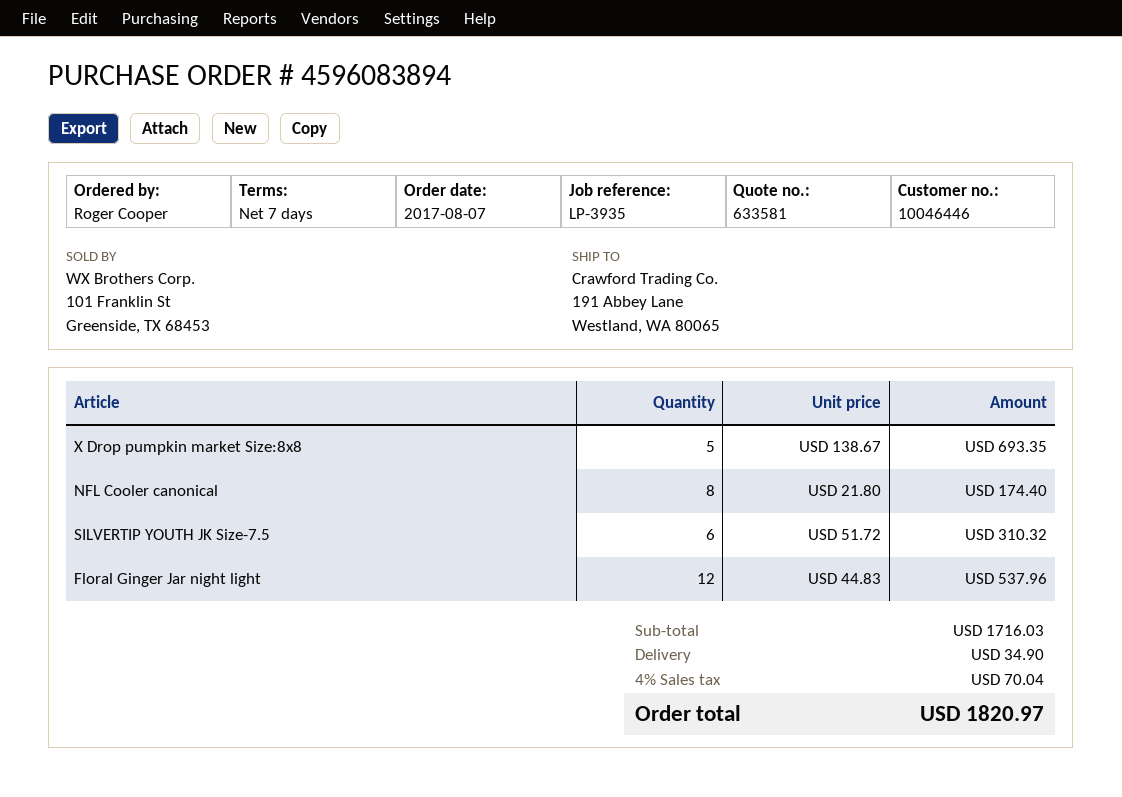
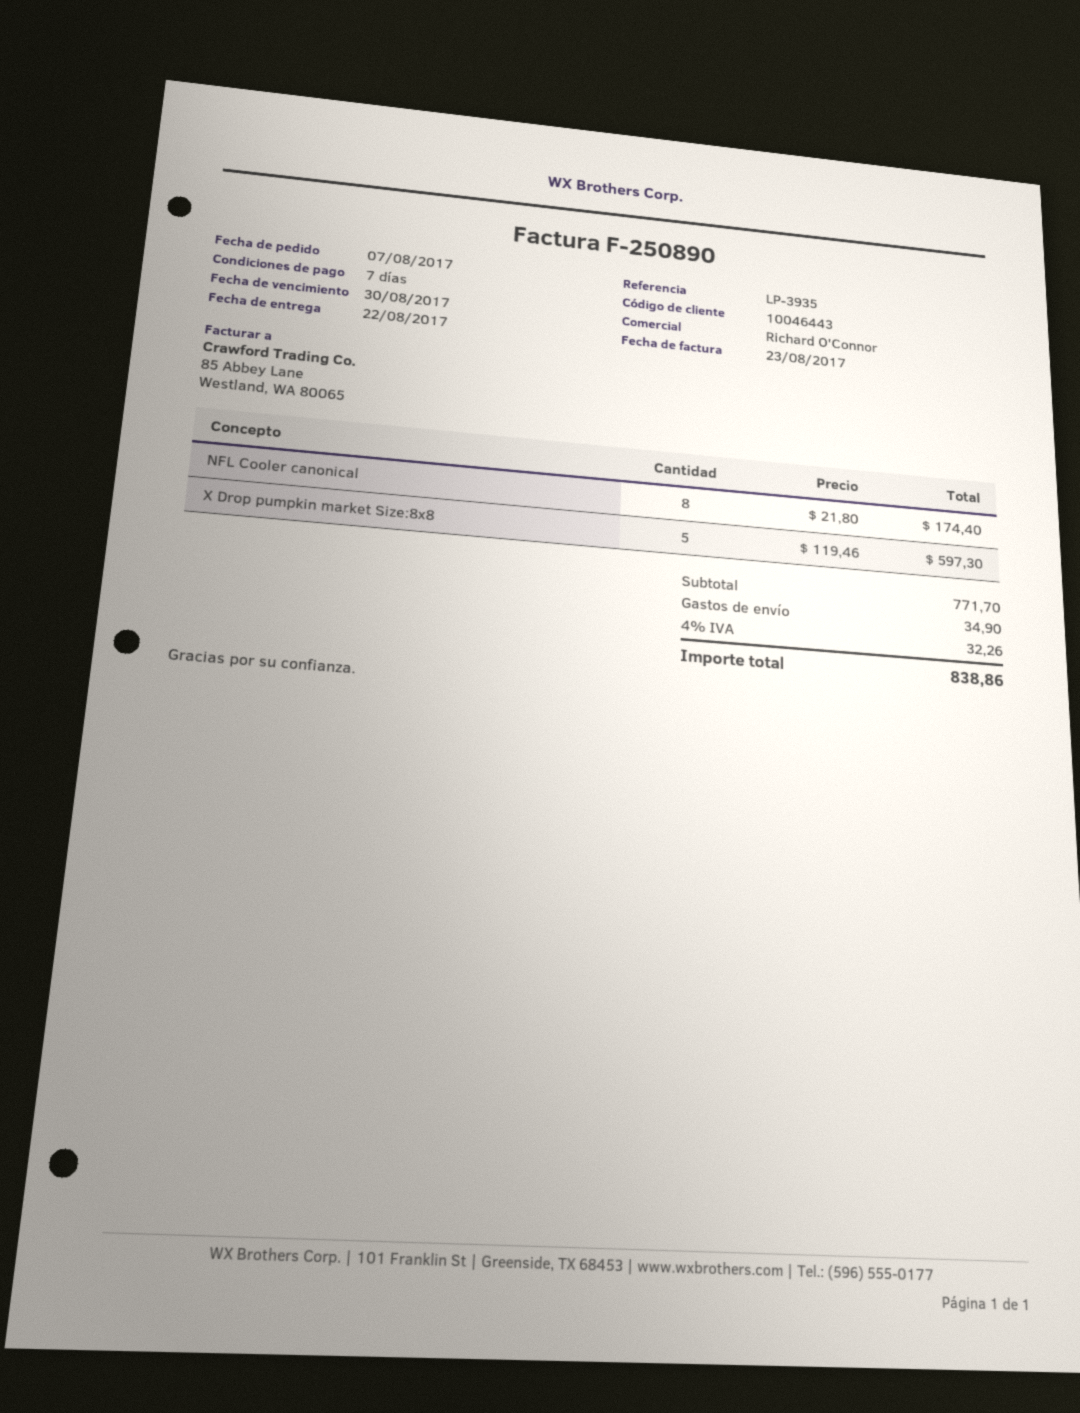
customer number: 10046446 -> 10046443
X Drop pumpkin market Size:8x8: 5 x 138.67 = 693.35 -> 5 x 119.46 = 597.30
SILVERTIP YOUTH JK Size-7.5: 6 x 51.72 = 310.32 -> none
Floral Ginger Jar night light: 12 x 44.83 = 537.96 -> none
subtotal: 1716.03 -> 771.70
tax: 4% = 70.04 -> 4% = 32.26
total: 1820.97 -> 838.86

